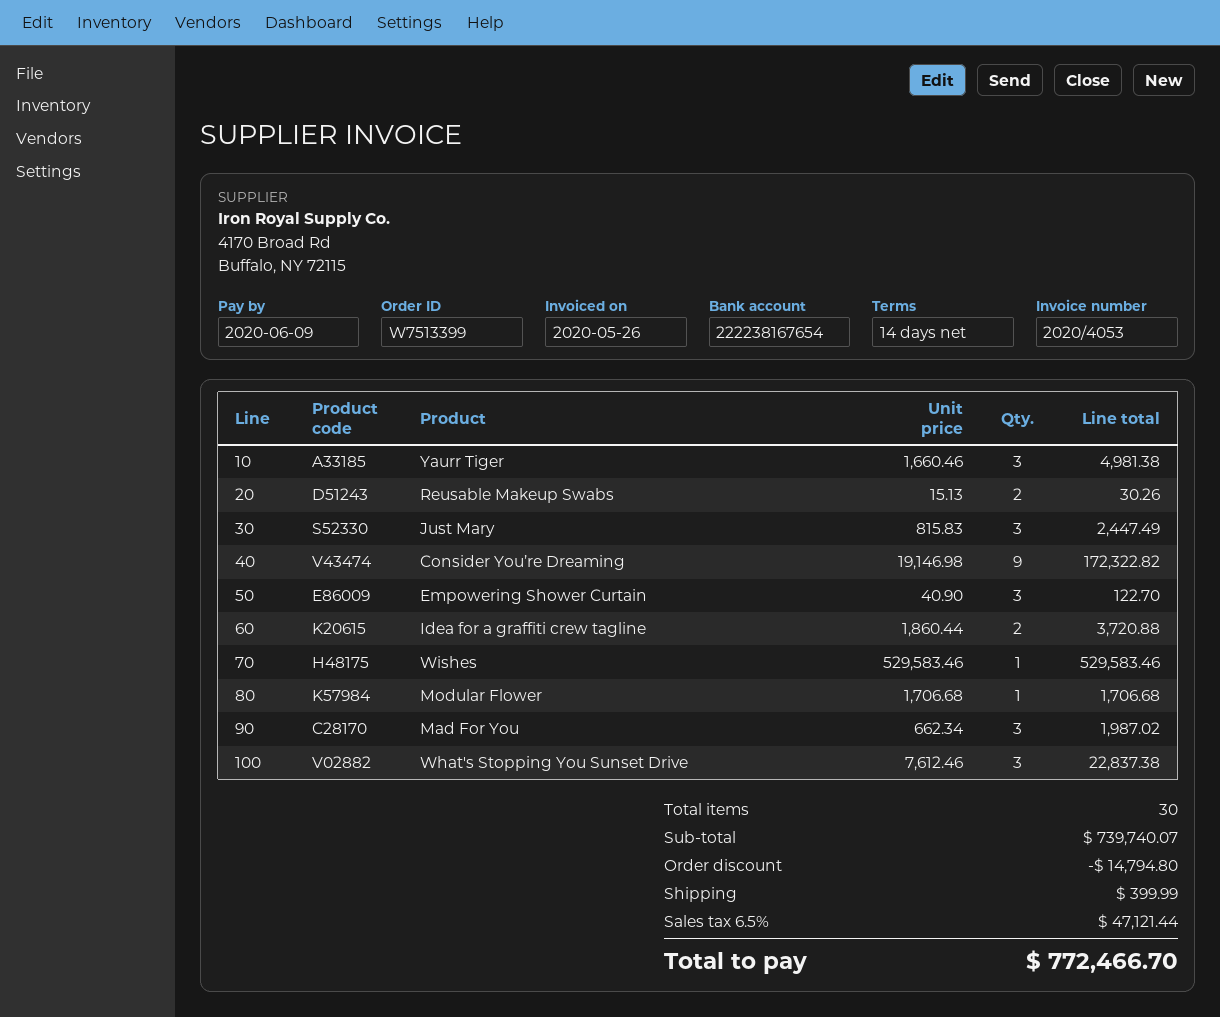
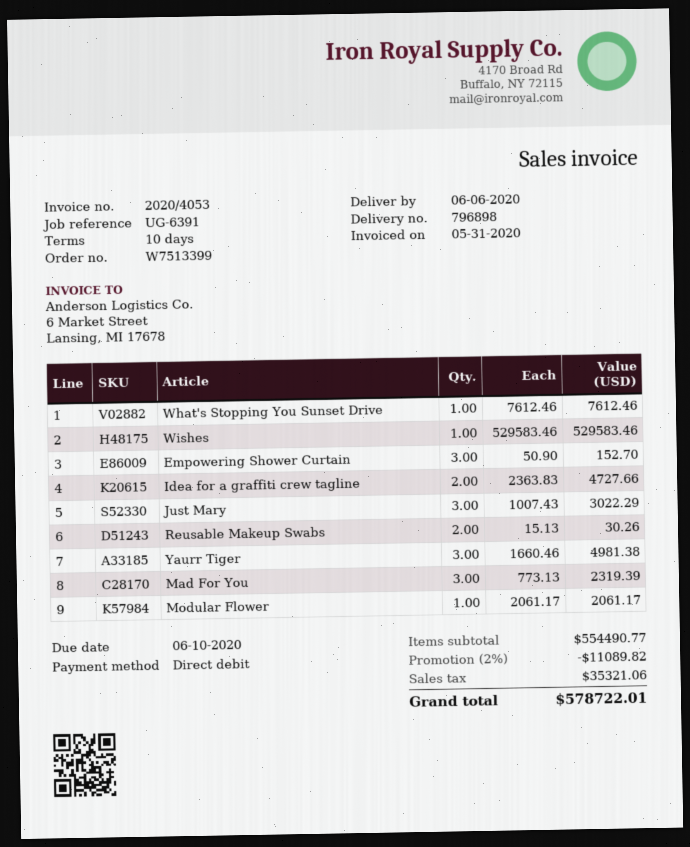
invoice date: 2020-05-26 -> 2020-05-31
payment terms: 14 days -> 10 days
due date: 2020-06-09 -> 2020-06-10
Just Mary: 3 x 815.83 = 2447.49 -> 3 x 1007.43 = 3022.29
Consider You’re Dreaming: 9 x 19146.98 = 172322.82 -> none
Empowering Shower Curtain: 3 x 40.90 = 122.70 -> 3 x 50.90 = 152.70
Idea for a graffiti crew tagline: 2 x 1860.44 = 3720.88 -> 2 x 2363.83 = 4727.66
Modular Flower: 1 x 1706.68 = 1706.68 -> 1 x 2061.17 = 2061.17
Mad For You: 3 x 662.34 = 1987.02 -> 3 x 773.13 = 2319.39
What's Stopping You Sunset Drive: 3 x 7612.46 = 22837.38 -> 1 x 7612.46 = 7612.46
subtotal: 739740.07 -> 554490.77
discount: 14794.80 -> 11089.82
shipping: 399.99 -> none
tax: 47121.44 -> 35321.06
total: 772466.70 -> 578722.01

